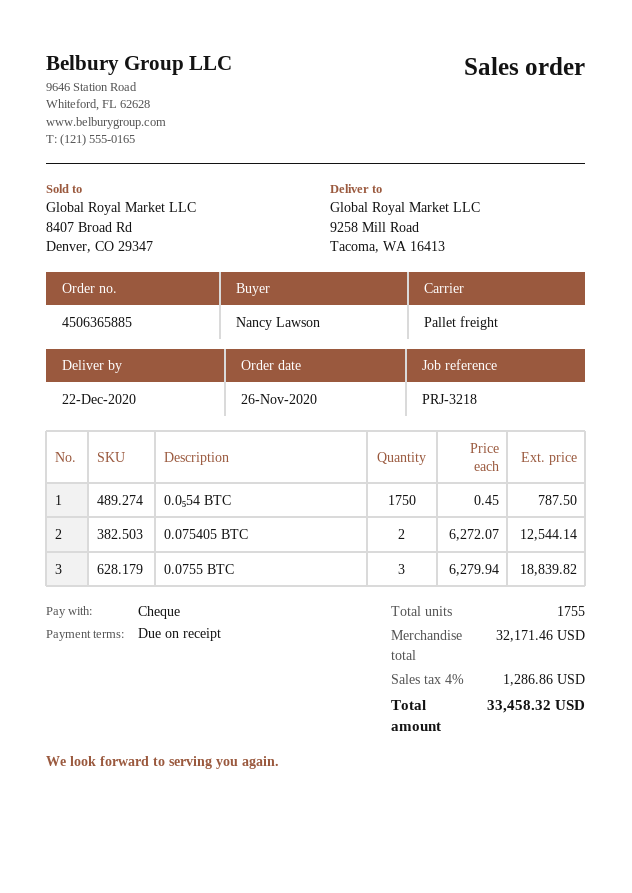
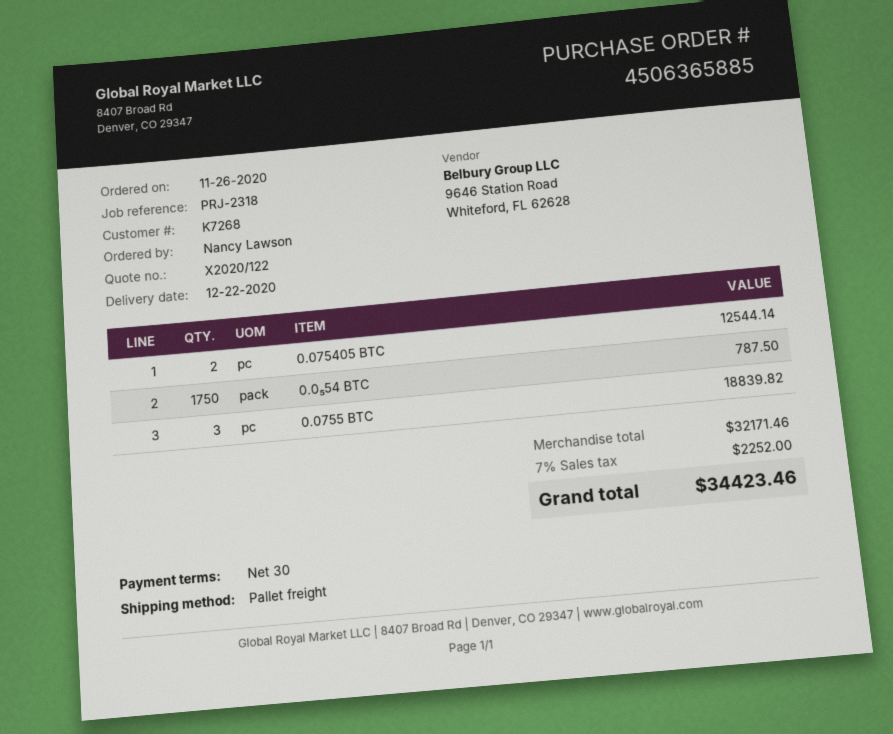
payment terms: on receipt -> 30 days
reference: PRJ-3218 -> PRJ-2318
tax: 4% = 1286.86 -> 7% = 2252.00
total: 33458.32 -> 34423.46

